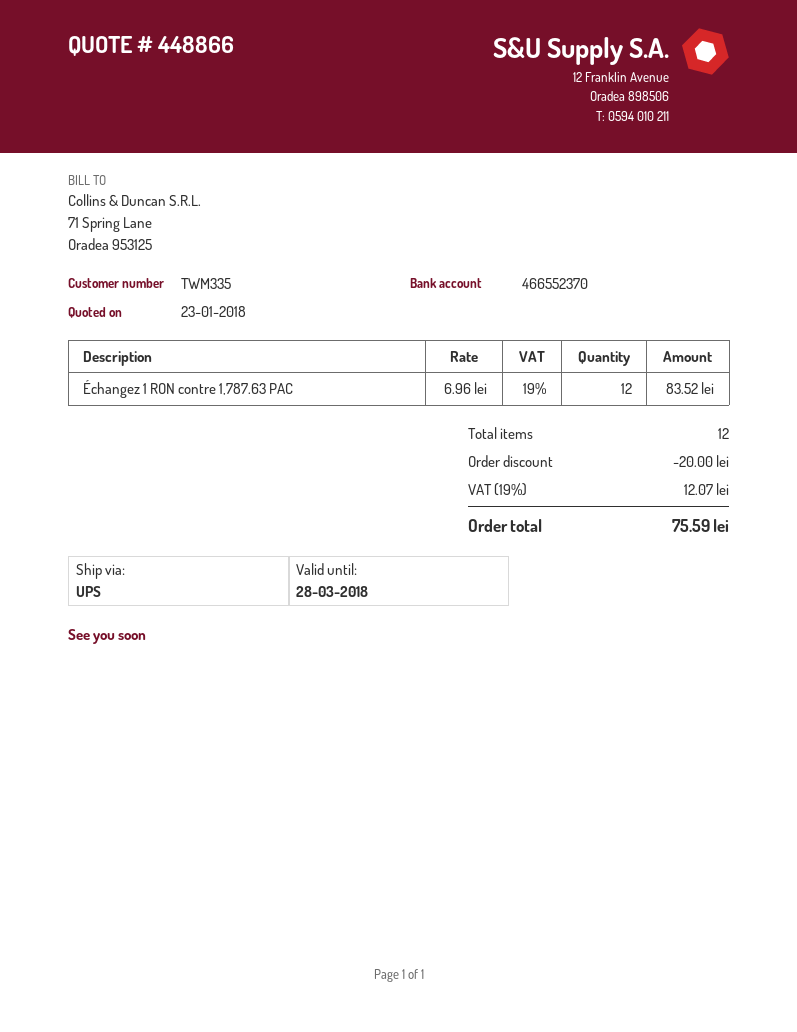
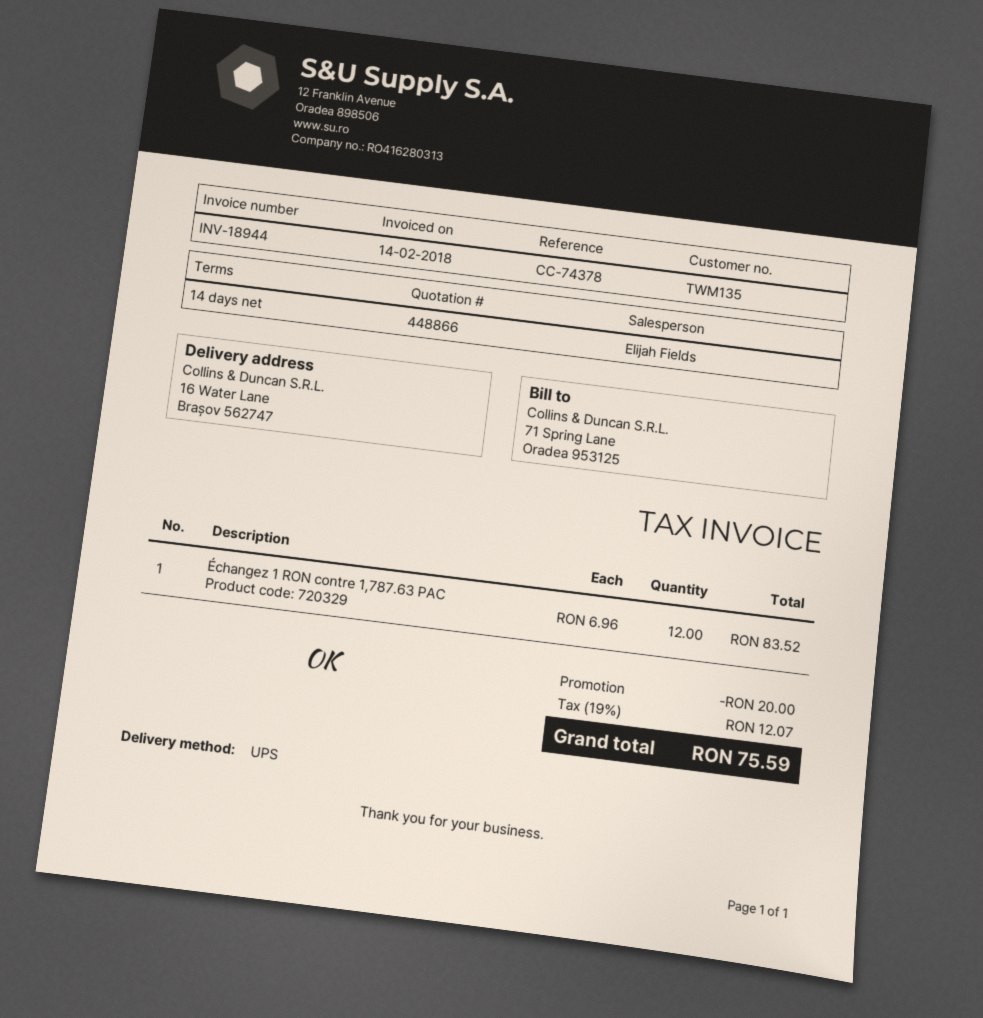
customer number: TWM335 -> TWM135

